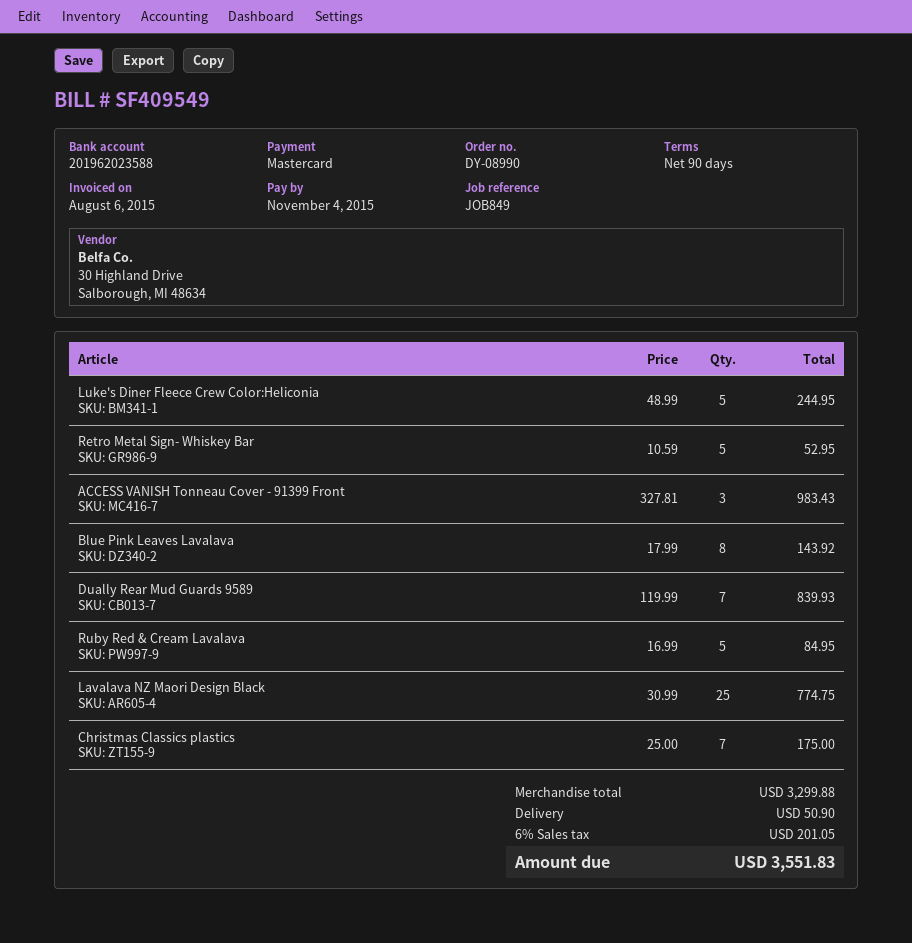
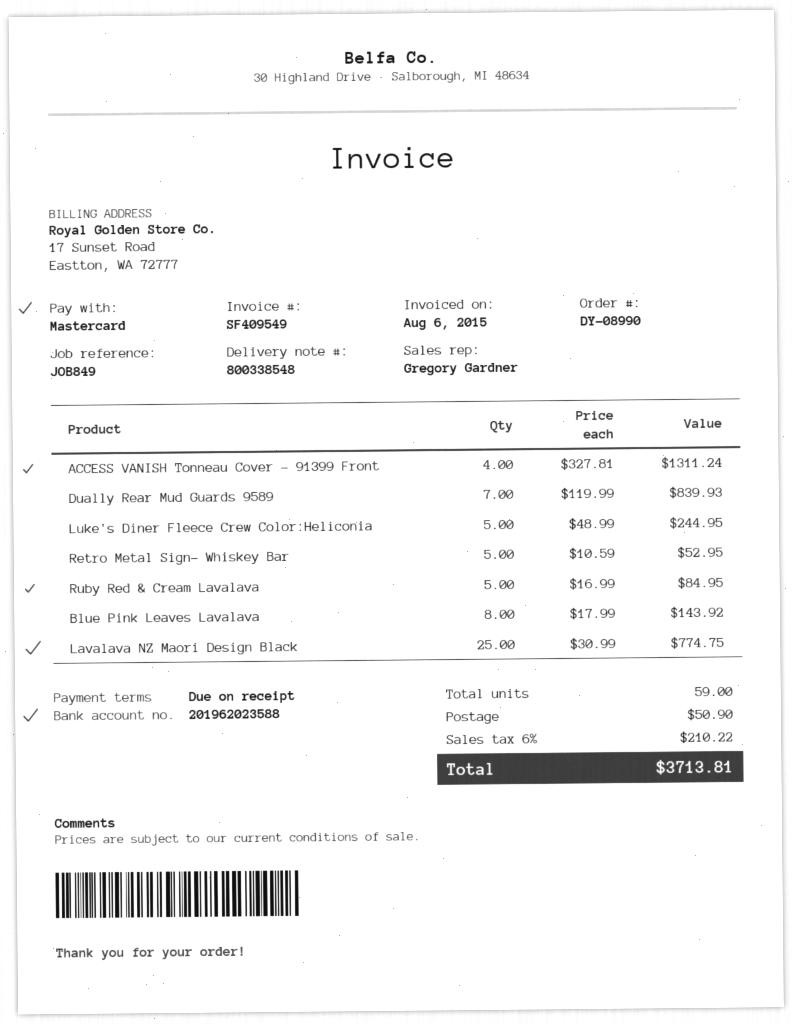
payment terms: 90 days -> on receipt
ACCESS VANISH Tonneau Cover - 91399 Front: 3 x 327.81 = 983.43 -> 4 x 327.81 = 1311.24
Christmas Classics plastics: 7 x 25.00 = 175.00 -> none
tax: 6% = 201.05 -> 6% = 210.22
total: 3551.83 -> 3713.81

